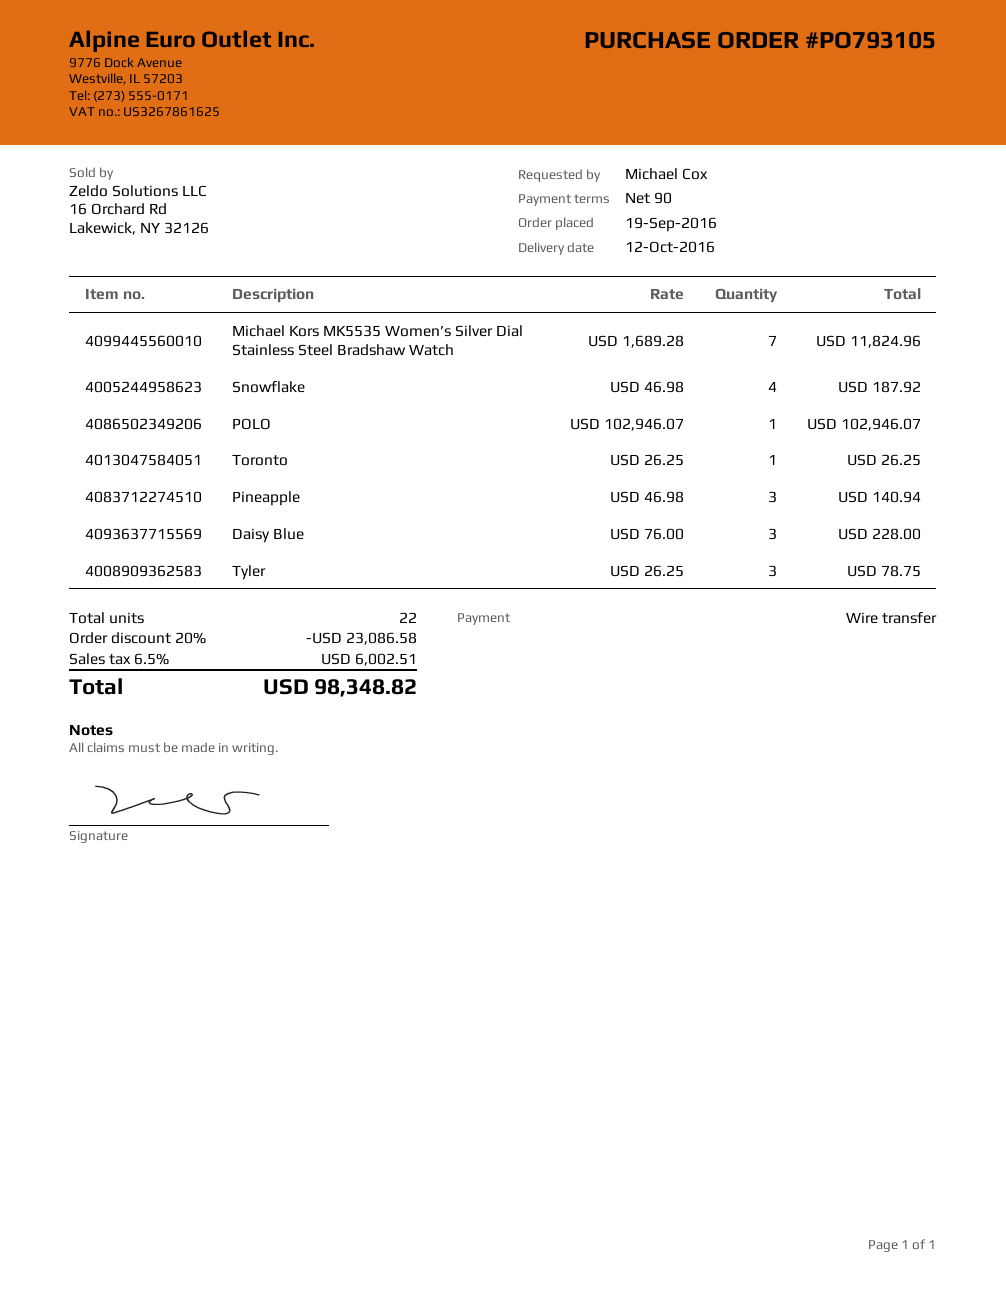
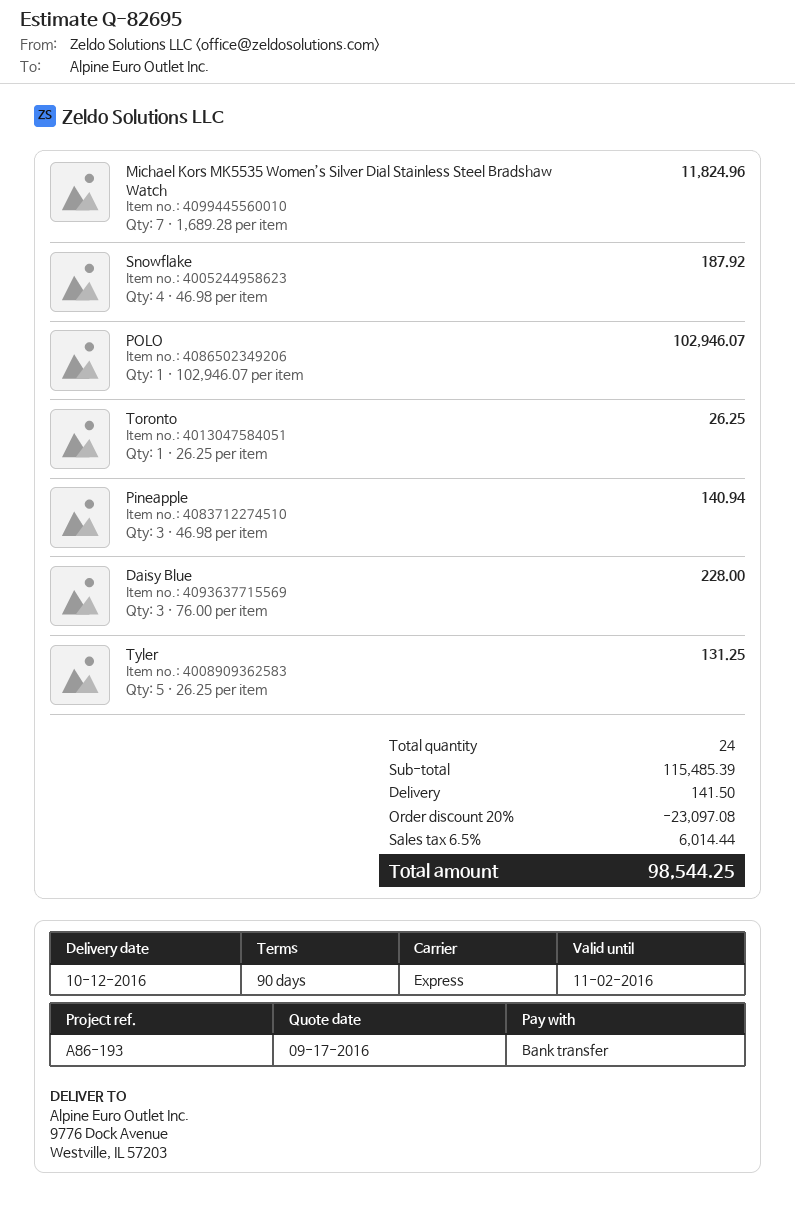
Tyler: 3 x 26.25 = 78.75 -> 5 x 26.25 = 131.25
total quantity: 22 -> 24
discount: 20% = 23086.58 -> 20% = 23097.08
shipping: none -> 141.50
tax: 6.5% = 6002.51 -> 6.5% = 6014.44
total: 98348.82 -> 98544.25

